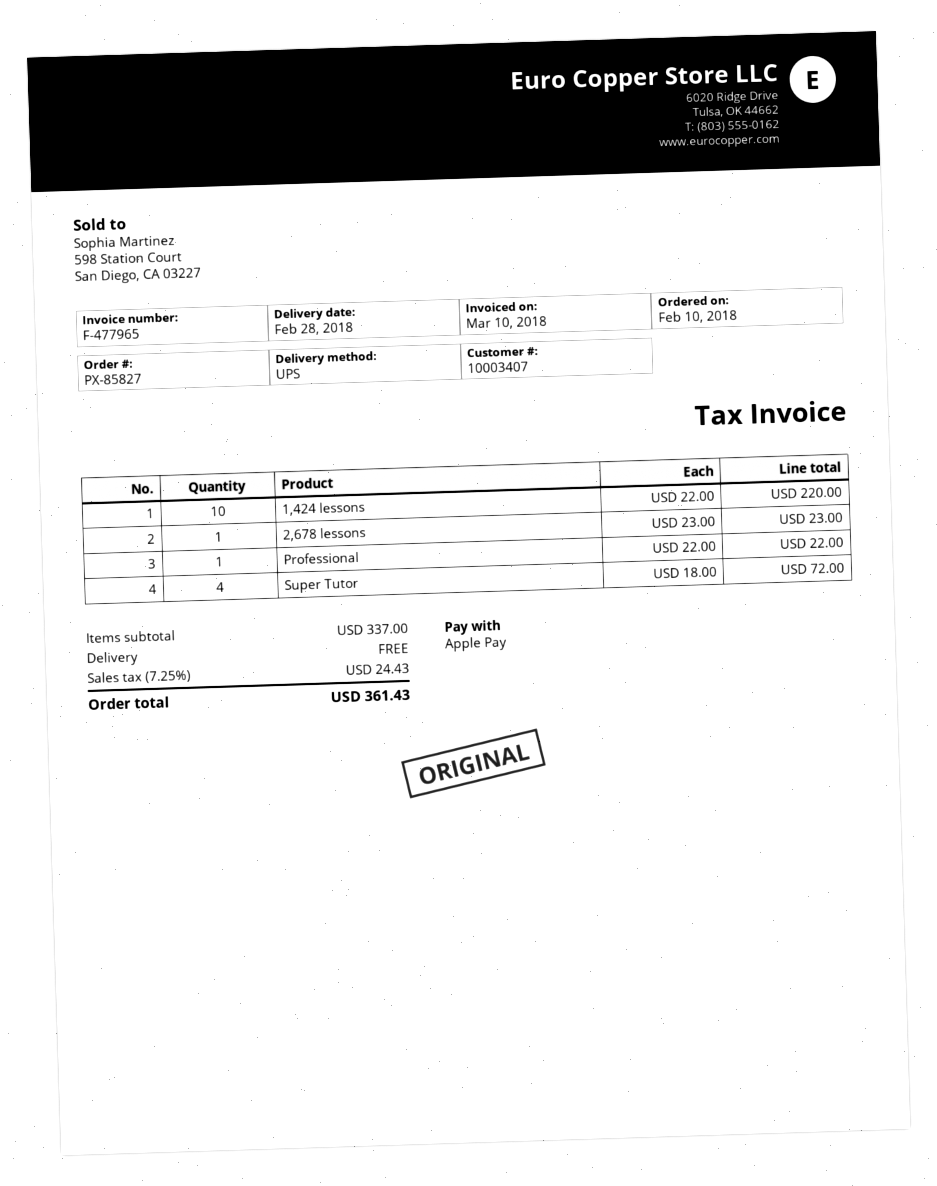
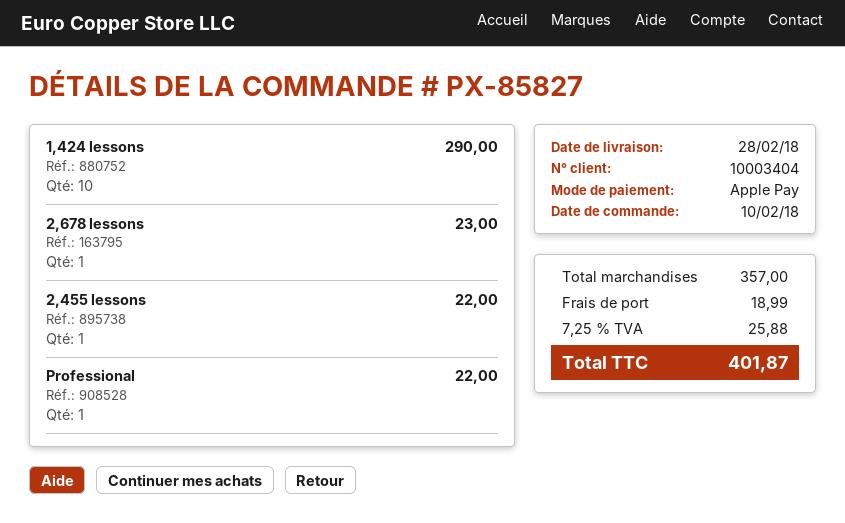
customer number: 10003407 -> 10003404
1,424 lessons: 10 for 220.00 -> 10 for 290.00
Super Tutor: 4 for 72.00 -> none
2,455 lessons: none -> 1 for 22.00
subtotal: 337.00 -> 357.00
shipping: 0.00 -> 18.99
tax: 7.25% = 24.43 -> 7.25% = 25.88
total: 361.43 -> 401.87

